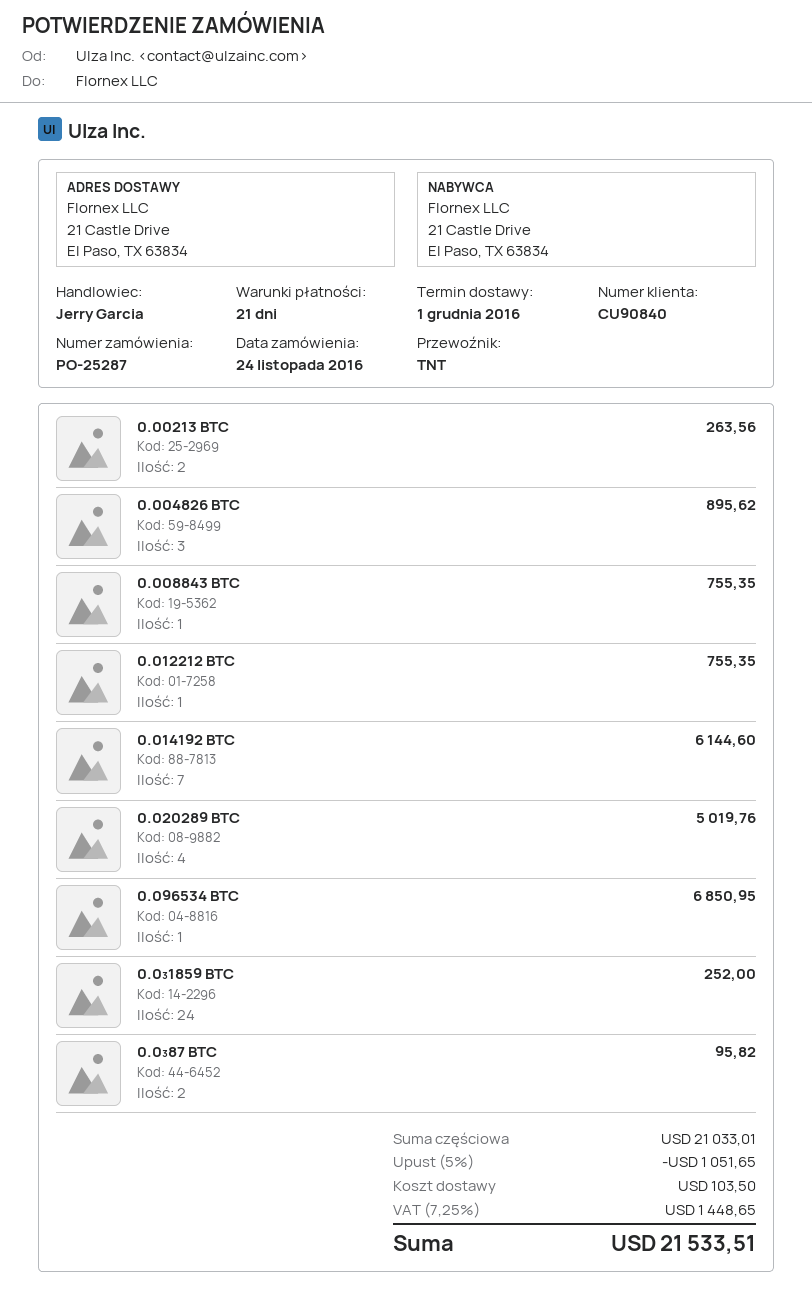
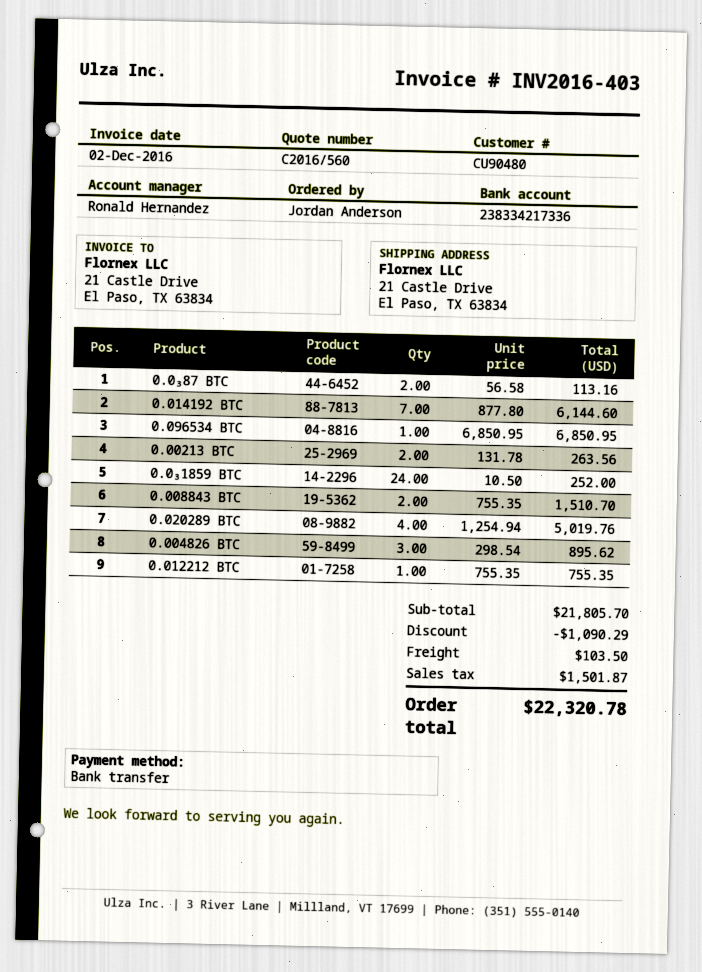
customer number: CU90840 -> CU90480
sales rep: Jerry Garcia -> Ronald Hernandez
0.008843 BTC: 1 for 755.35 -> 2 for 1510.70
0.0₃87 BTC: 2 for 95.82 -> 2 for 113.16
subtotal: 21033.01 -> 21805.70
discount: 1051.65 -> 1090.29
tax: 1448.65 -> 1501.87
total: 21533.51 -> 22320.78

